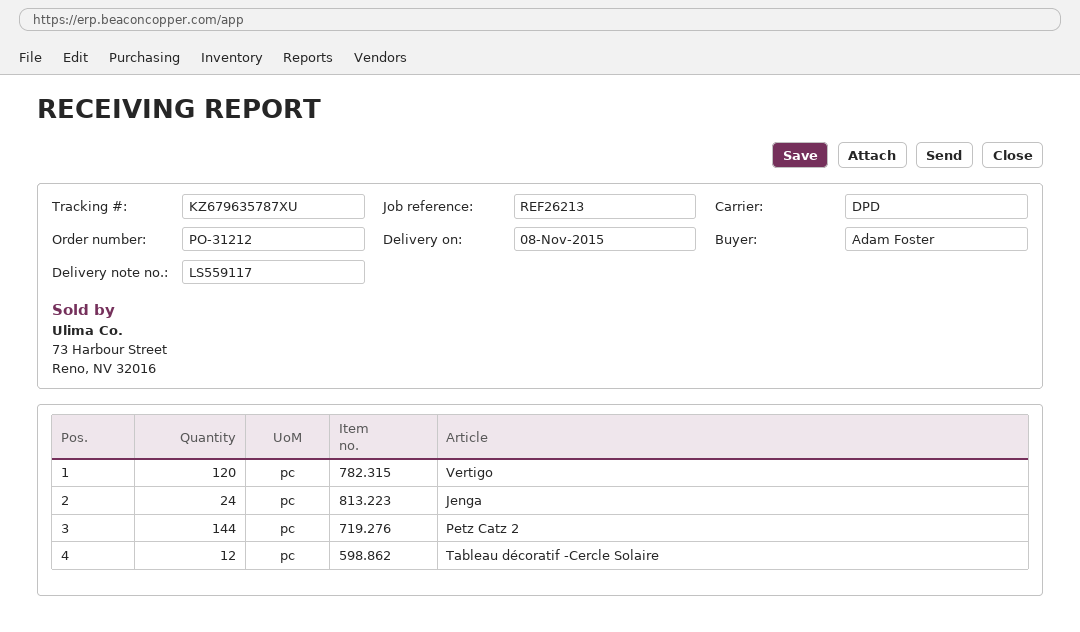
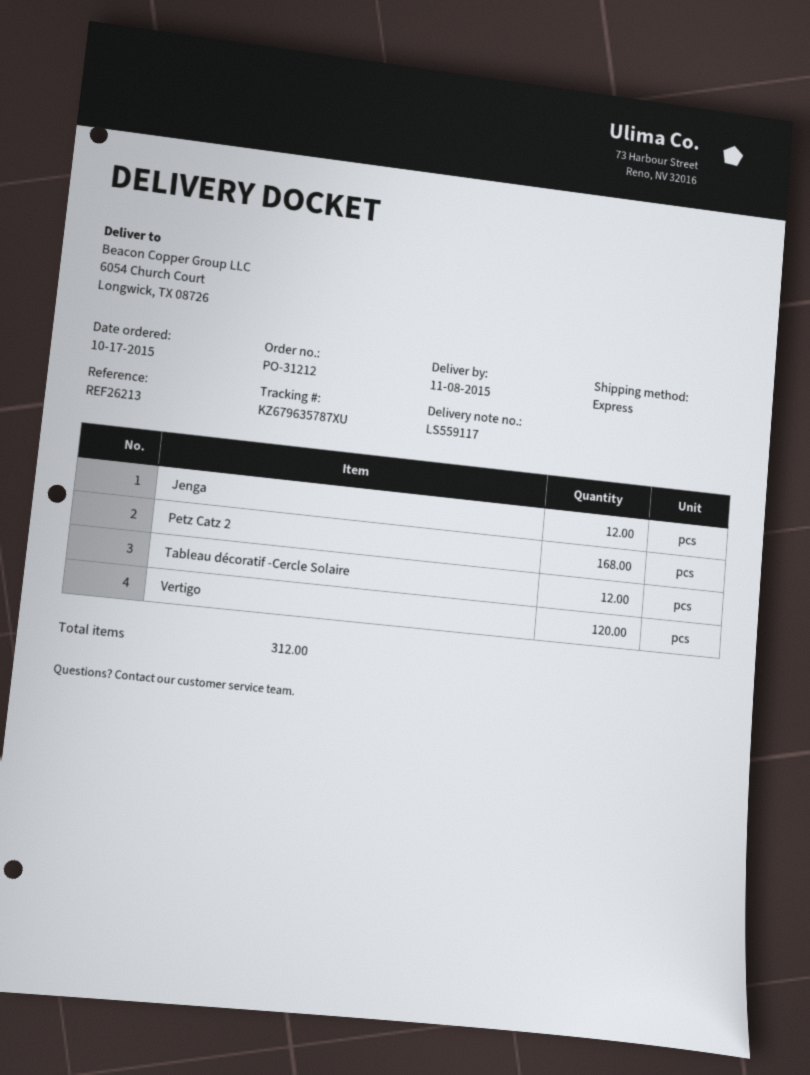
shipping method: DPD -> express
Jenga: 24 -> 12
Petz Catz 2: 144 -> 168

